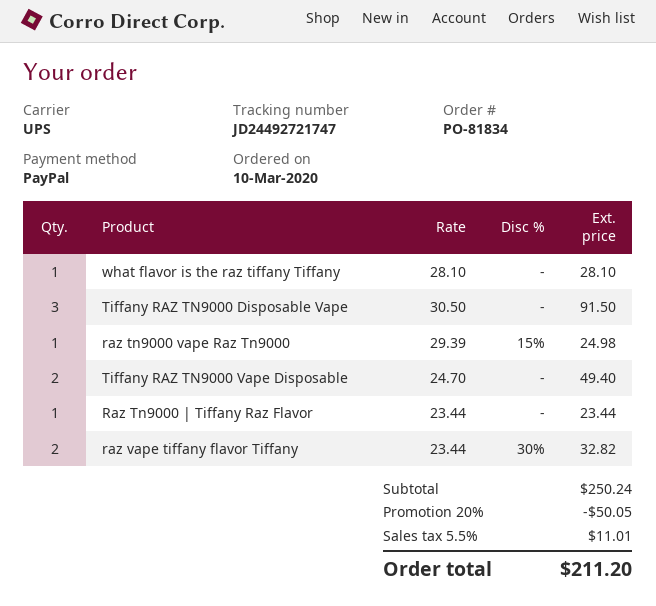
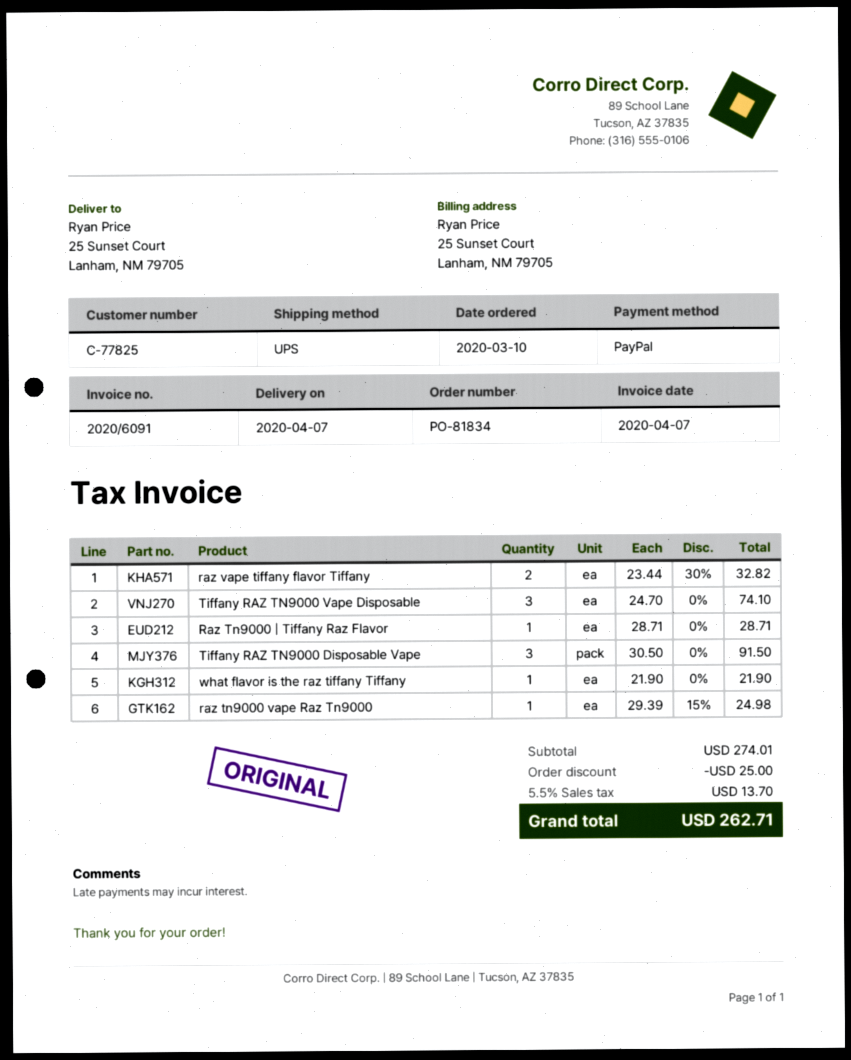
what flavor is the raz tiffany Tiffany: 1 x 28.10 = 28.10 -> 1 x 21.90 = 21.90
Tiffany RAZ TN9000 Vape Disposable: 2 x 24.70 = 49.40 -> 3 x 24.70 = 74.10
Raz Tn9000 | Tiffany Raz Flavor: 1 x 23.44 = 23.44 -> 1 x 28.71 = 28.71
subtotal: 250.24 -> 274.01
discount: 50.05 -> 25.00
tax: 5.5% = 11.01 -> 5.5% = 13.70
total: 211.20 -> 262.71

